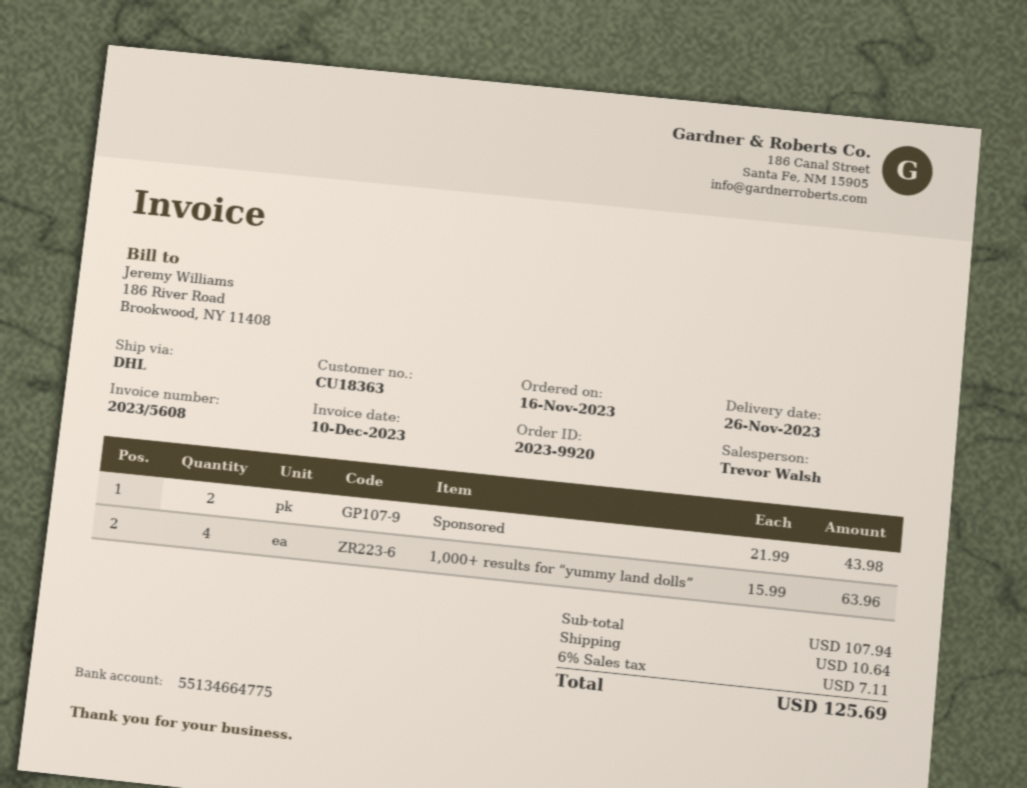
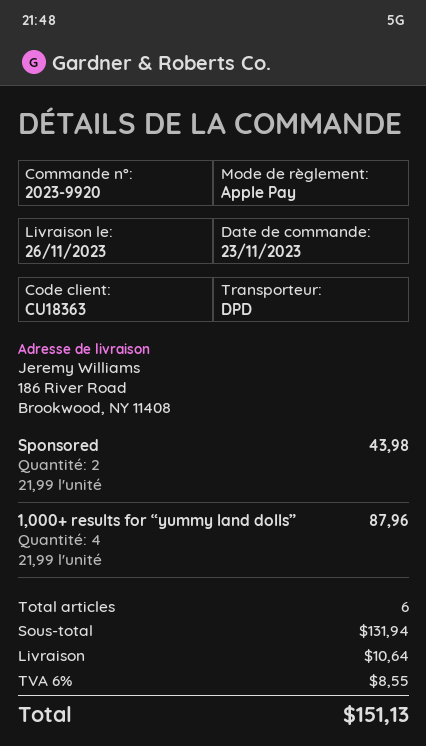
order date: 2023-11-16 -> 2023-11-23
shipping method: DHL -> DPD
1,000+ results for “yummy land dolls”: 4 x 15.99 = 63.96 -> 4 x 21.99 = 87.96
subtotal: 107.94 -> 131.94
tax: 6% = 7.11 -> 6% = 8.55
total: 125.69 -> 151.13

